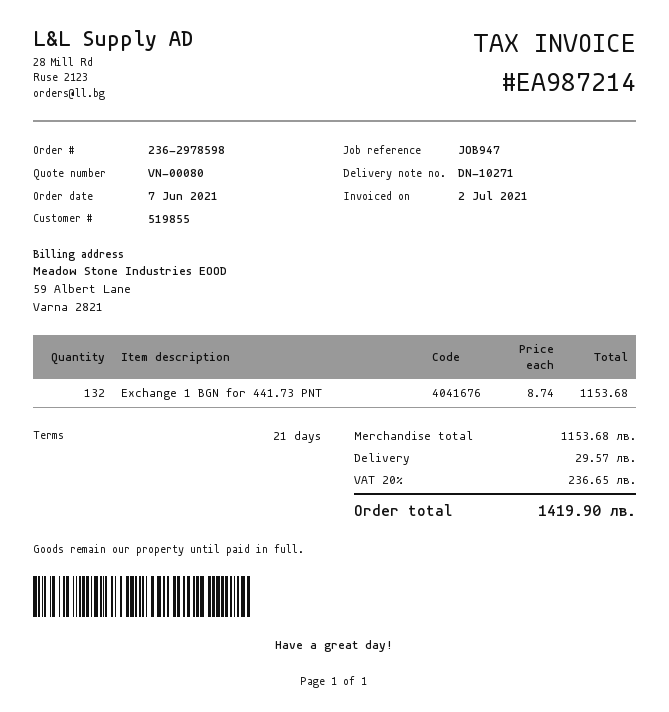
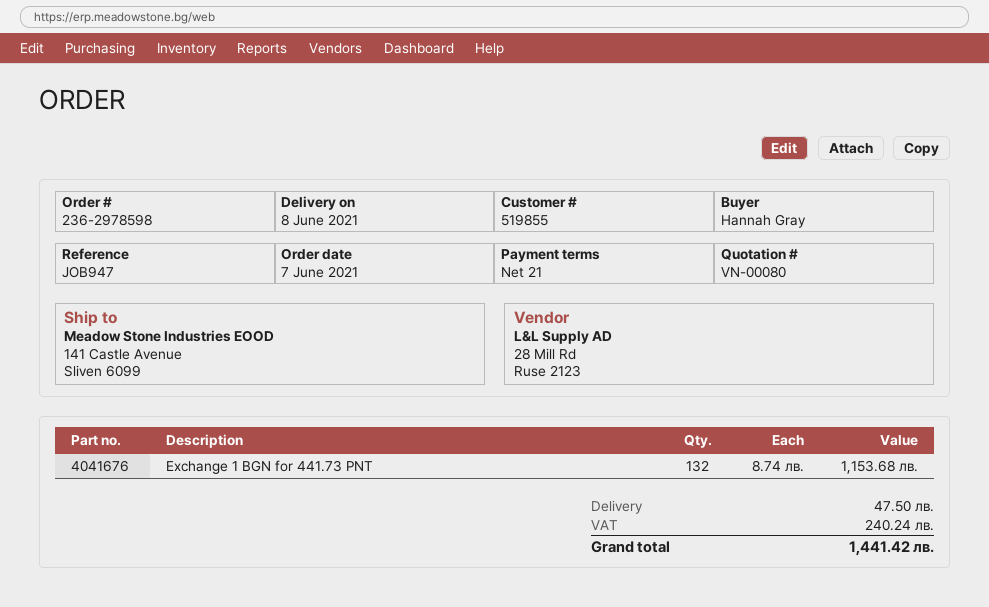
shipping: 29.57 -> 47.50
tax: 236.65 -> 240.24
total: 1419.90 -> 1441.42

